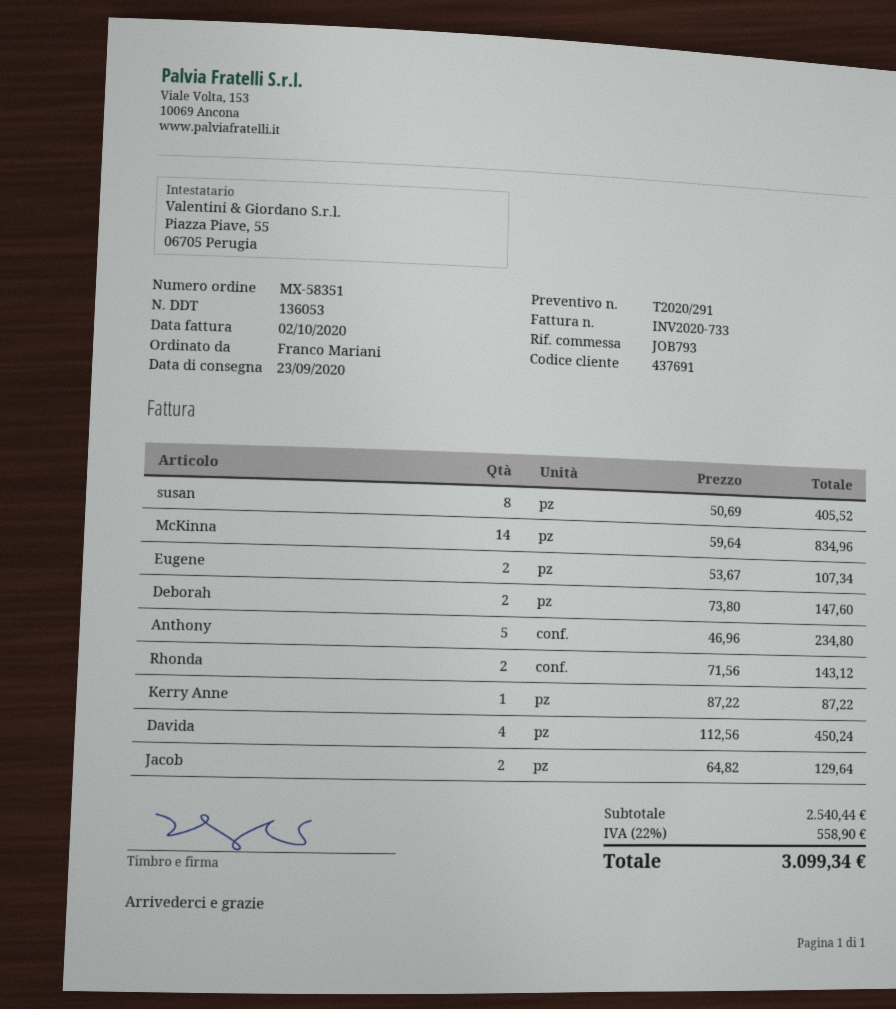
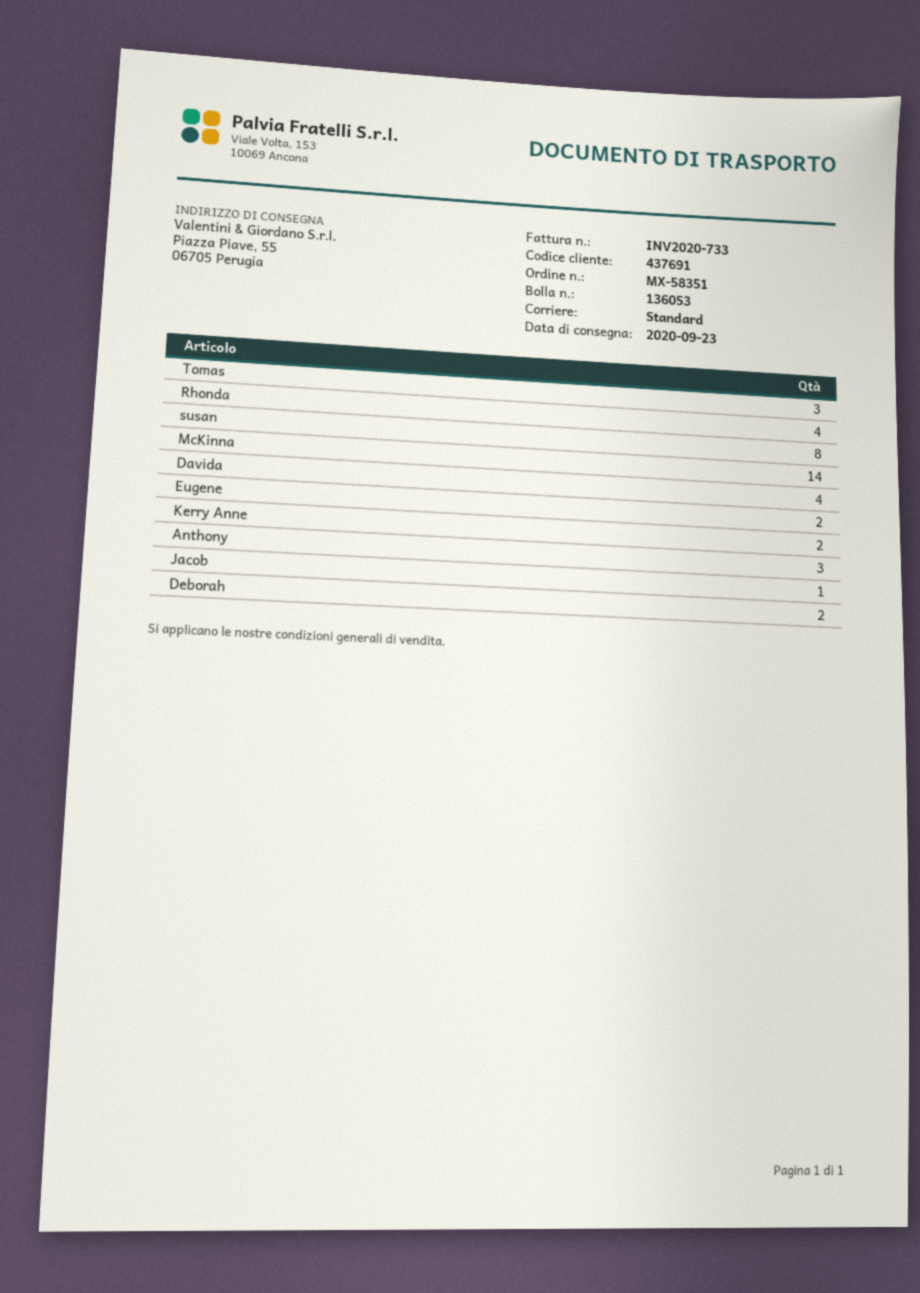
Anthony: 5 -> 3
Rhonda: 2 -> 4
Kerry Anne: 1 -> 2
Jacob: 2 -> 1
Tomas: none -> 3

